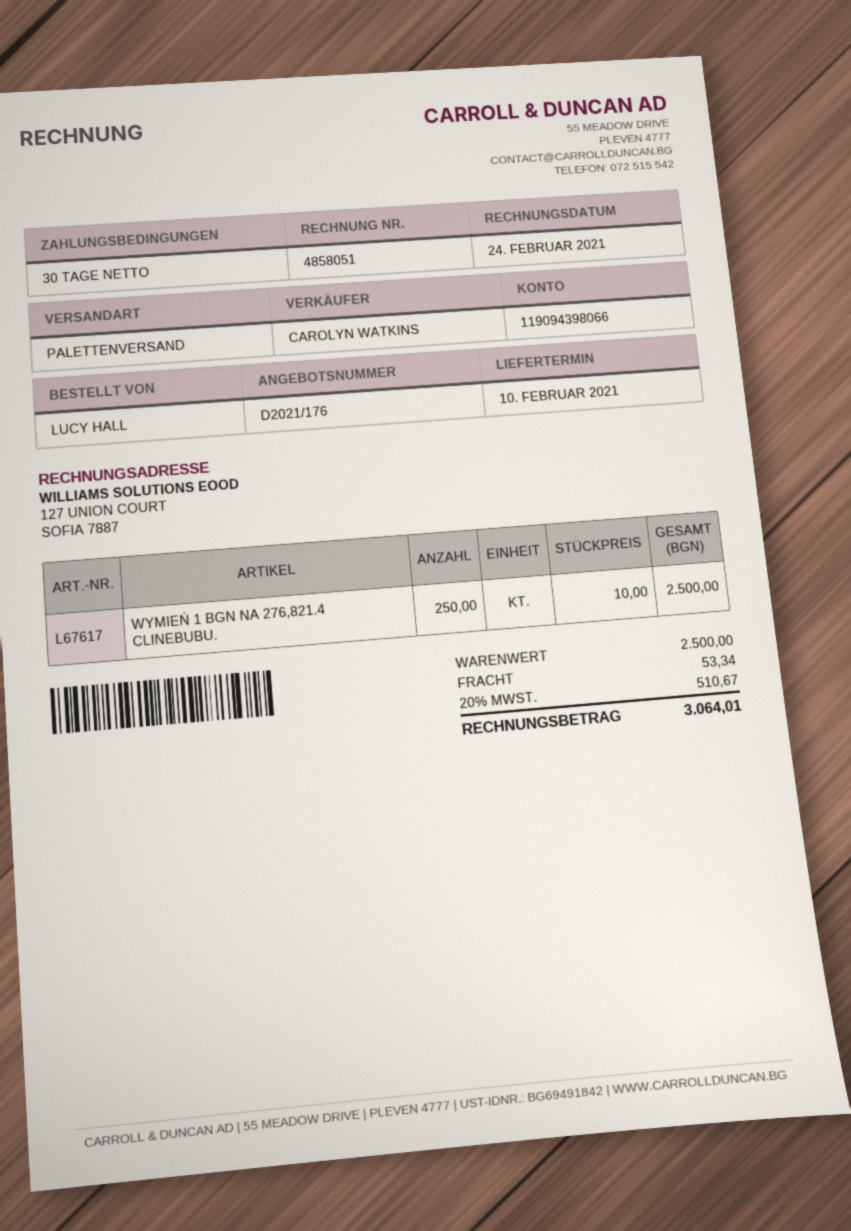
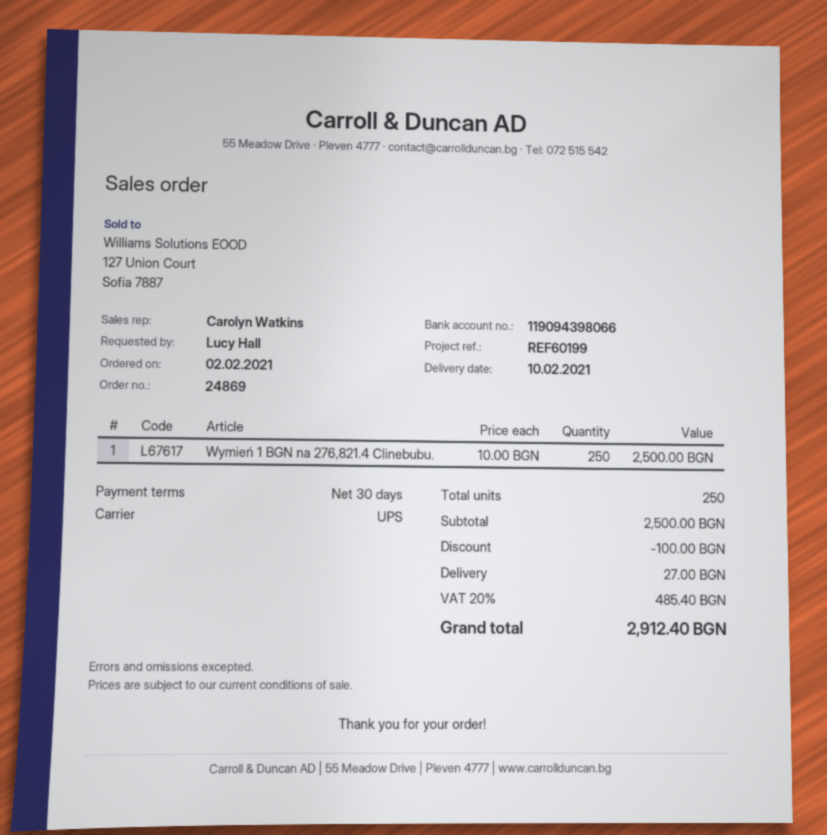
shipping method: pallet freight -> UPS
discount: none -> 100.00
shipping: 53.34 -> 27.00
tax: 20% = 510.67 -> 20% = 485.40
total: 3064.01 -> 2912.40

